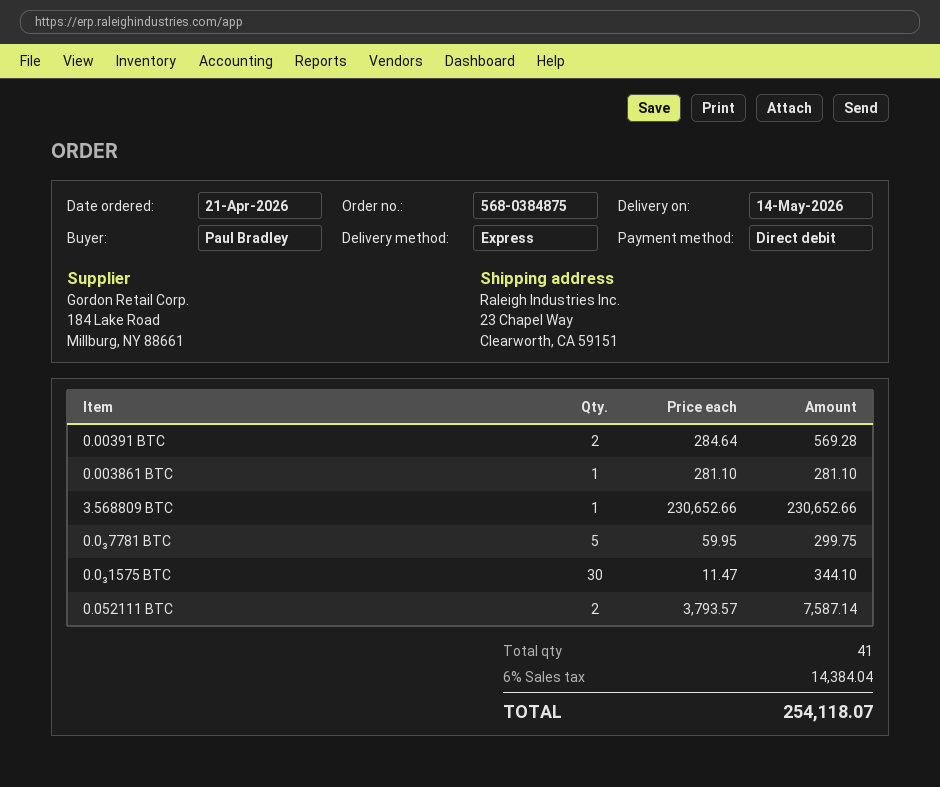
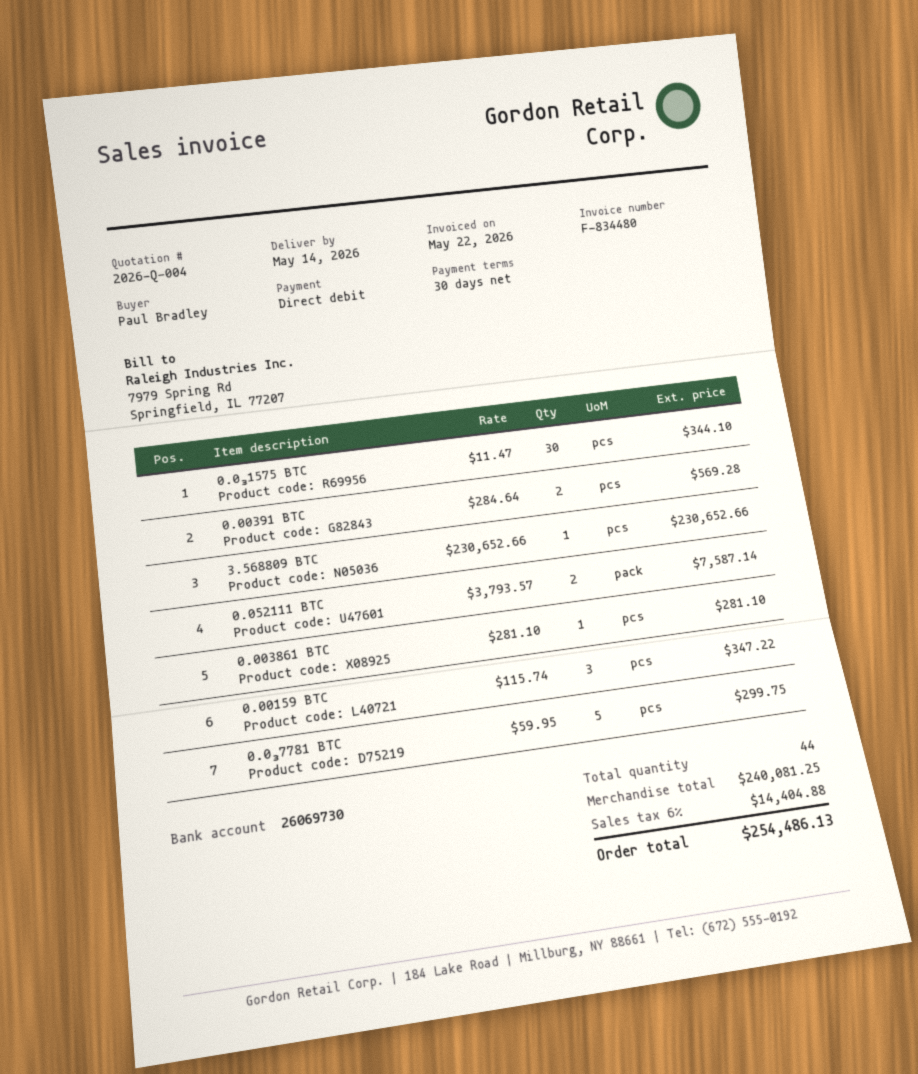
0.00159 BTC: none -> 3 x 115.74 = 347.22
total quantity: 41 -> 44
tax: 6% = 14384.04 -> 6% = 14404.88
total: 254118.07 -> 254486.13

